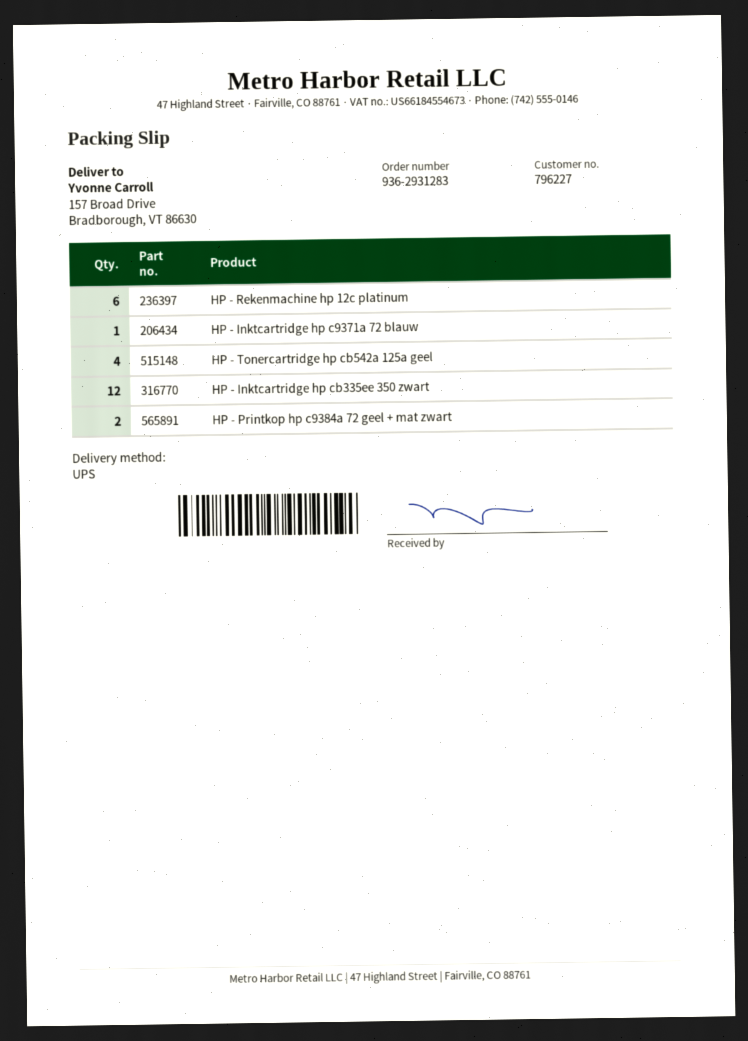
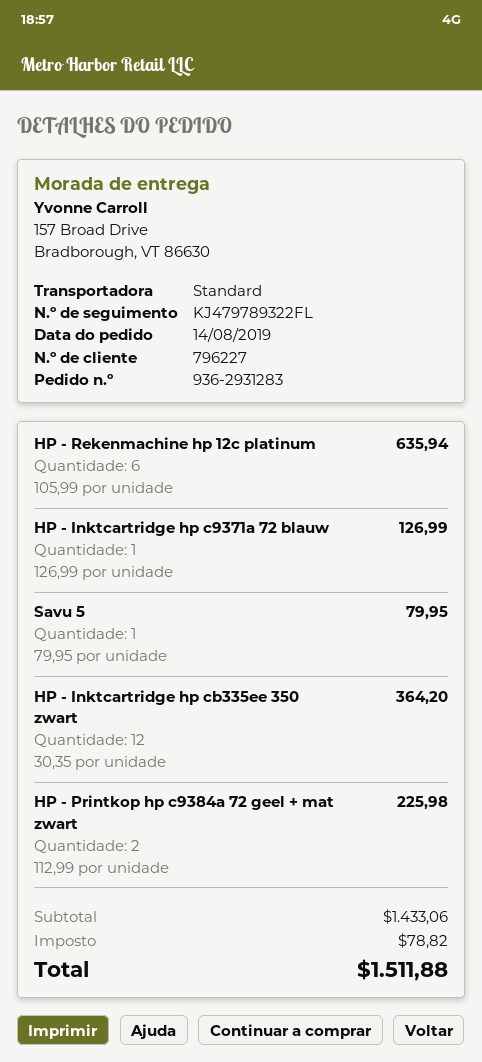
shipping method: UPS -> standard
HP - Tonercartridge hp cb542a 125a geel: 4 -> none
Savu 5: none -> 1

